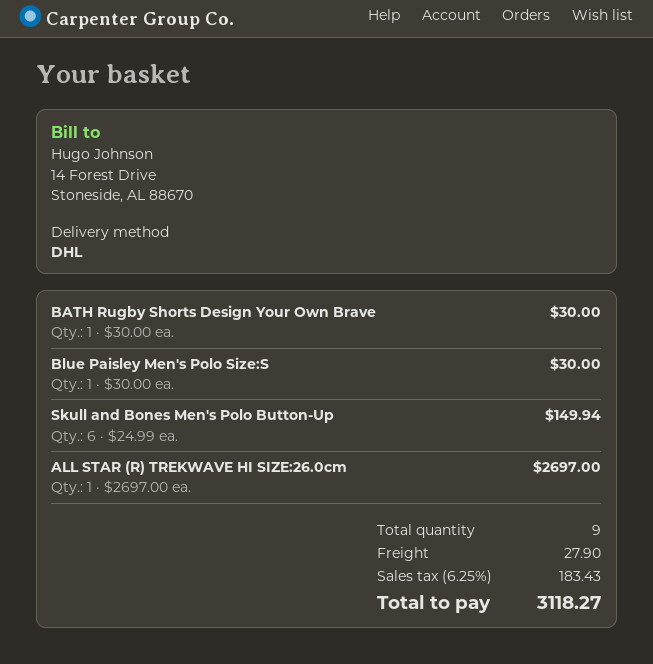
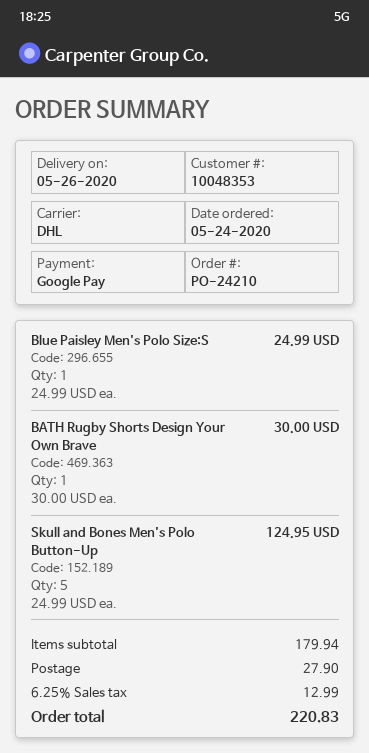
Blue Paisley Men's Polo Size:S: 1 x 30.00 = 30.00 -> 1 x 24.99 = 24.99
Skull and Bones Men's Polo Button-Up: 6 x 24.99 = 149.94 -> 5 x 24.99 = 124.95
ALL STAR (R) TREKWAVE HI SIZE:26.0cm: 1 x 2697.00 = 2697.00 -> none
tax: 6.25% = 183.43 -> 6.25% = 12.99
total: 3118.27 -> 220.83

